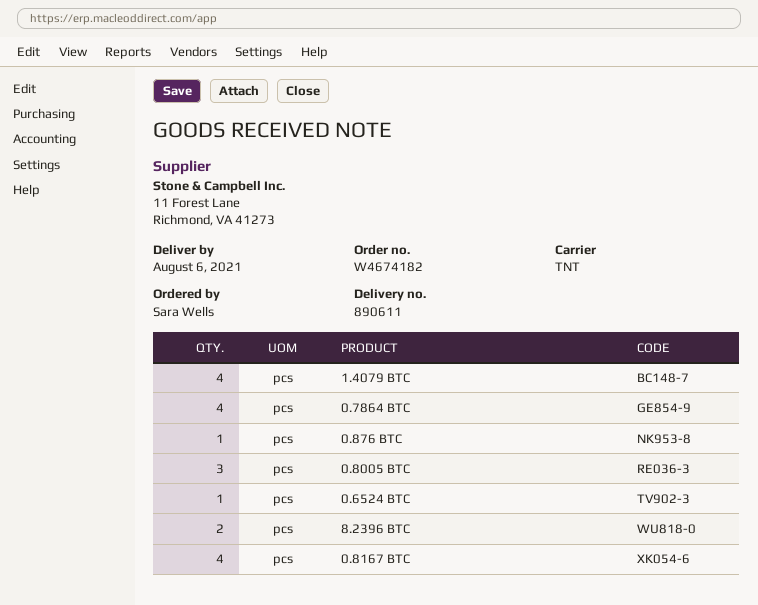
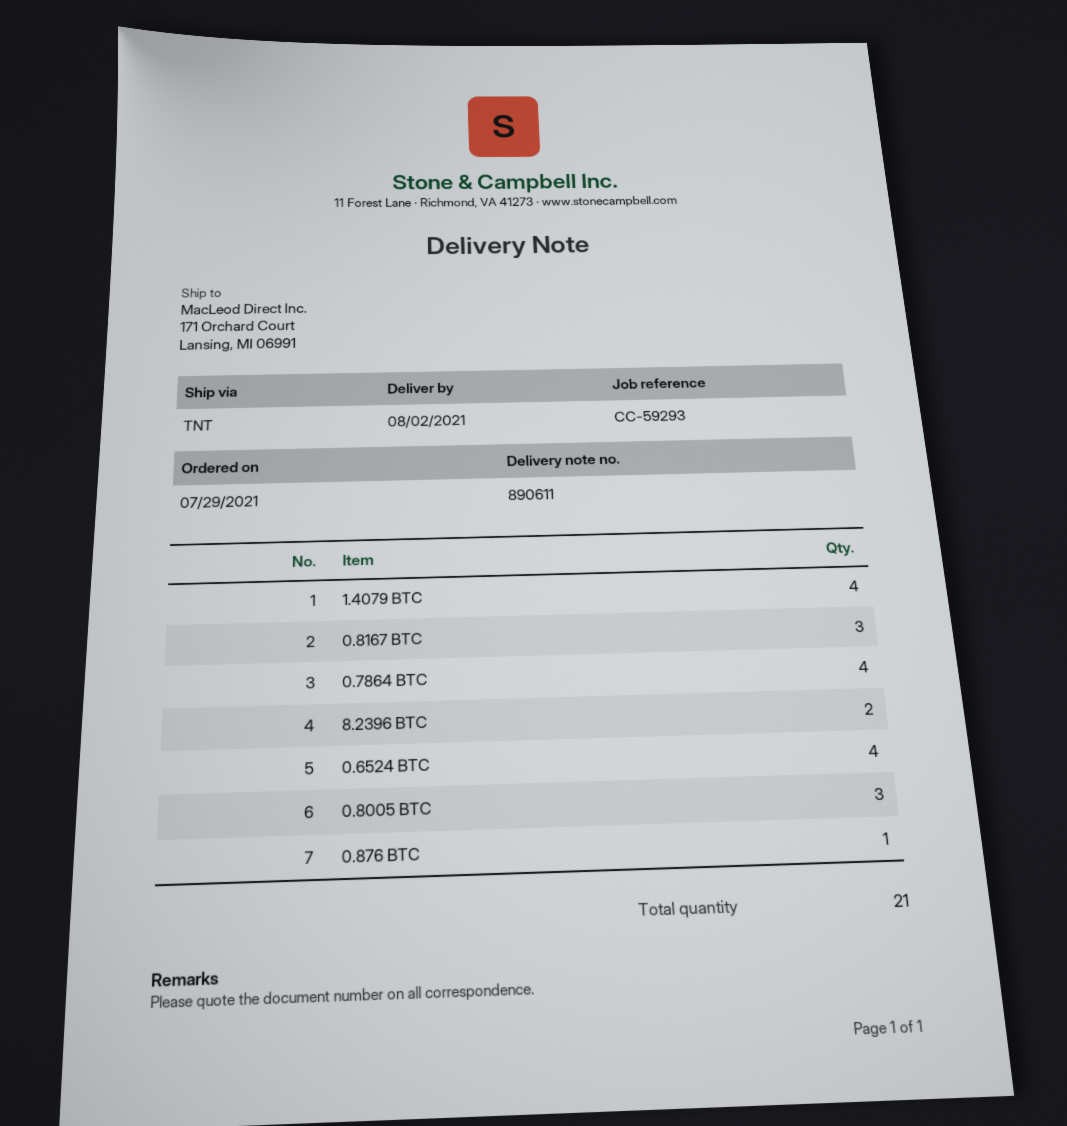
delivery date: 2021-08-06 -> 2021-08-02
0.6524 BTC: 1 -> 4
0.8167 BTC: 4 -> 3

